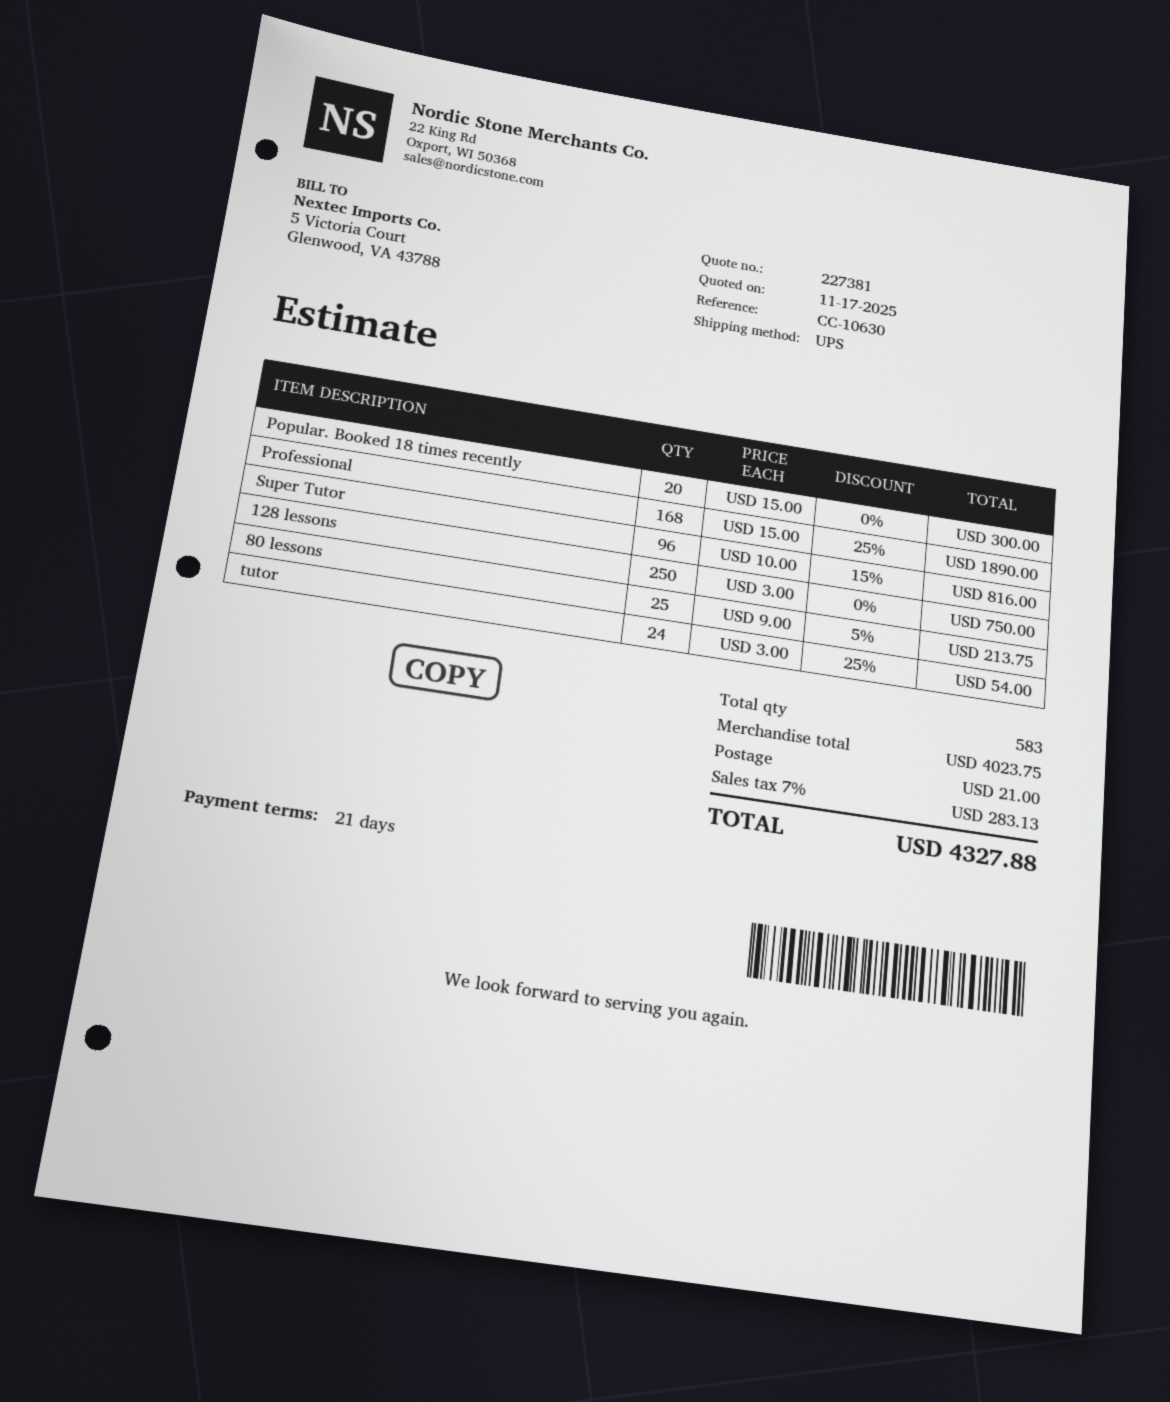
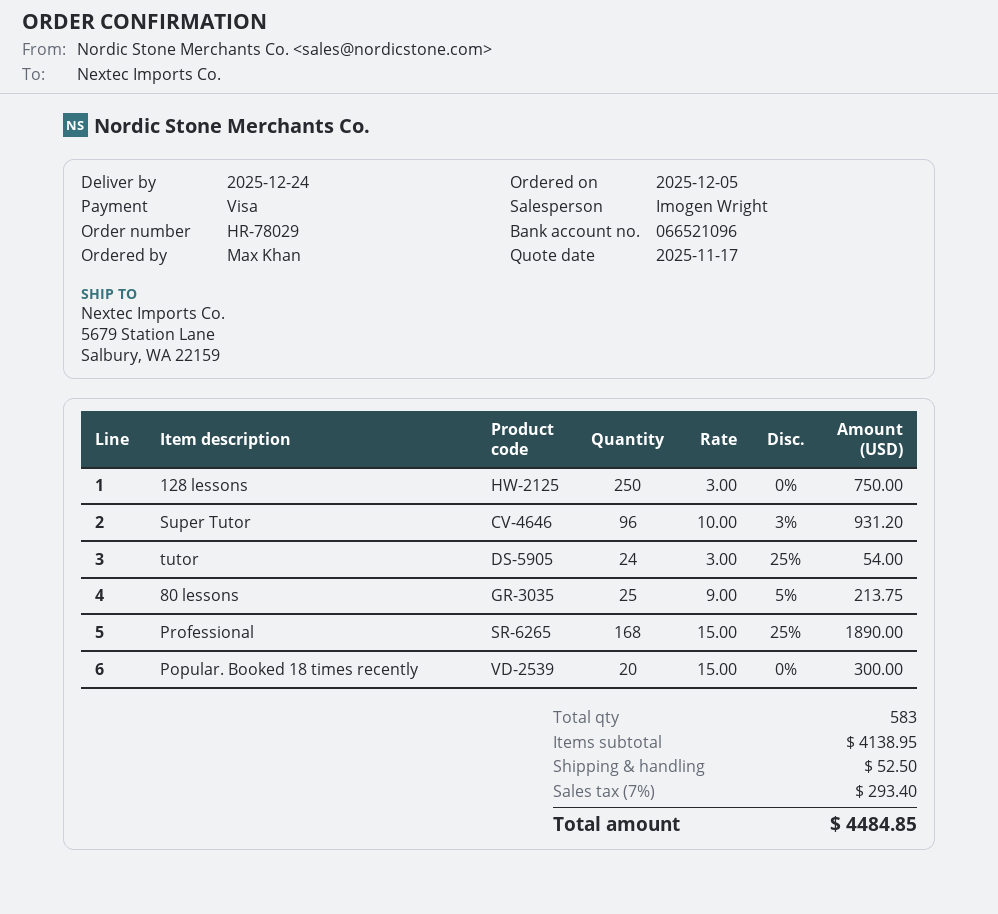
Super Tutor: 96 x 10.00 - 15% = 816.00 -> 96 x 10.00 - 3% = 931.20
subtotal: 4023.75 -> 4138.95
shipping: 21.00 -> 52.50
tax: 7% = 283.13 -> 7% = 293.40
total: 4327.88 -> 4484.85

